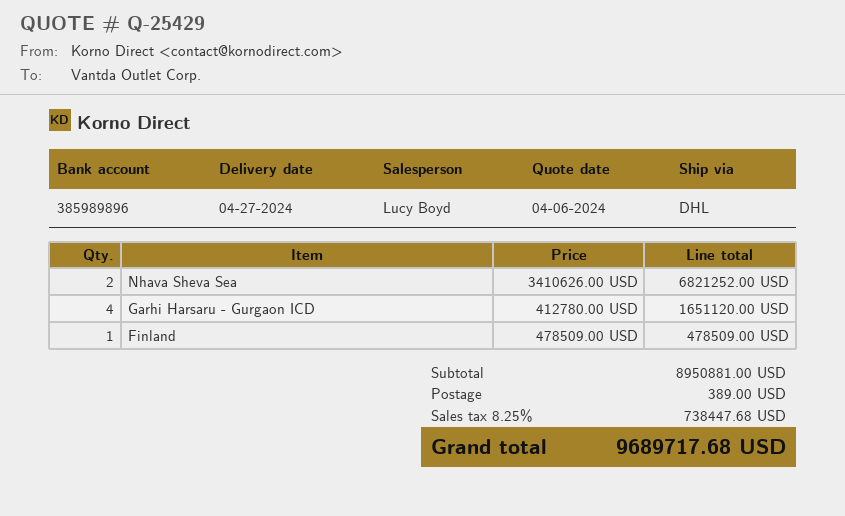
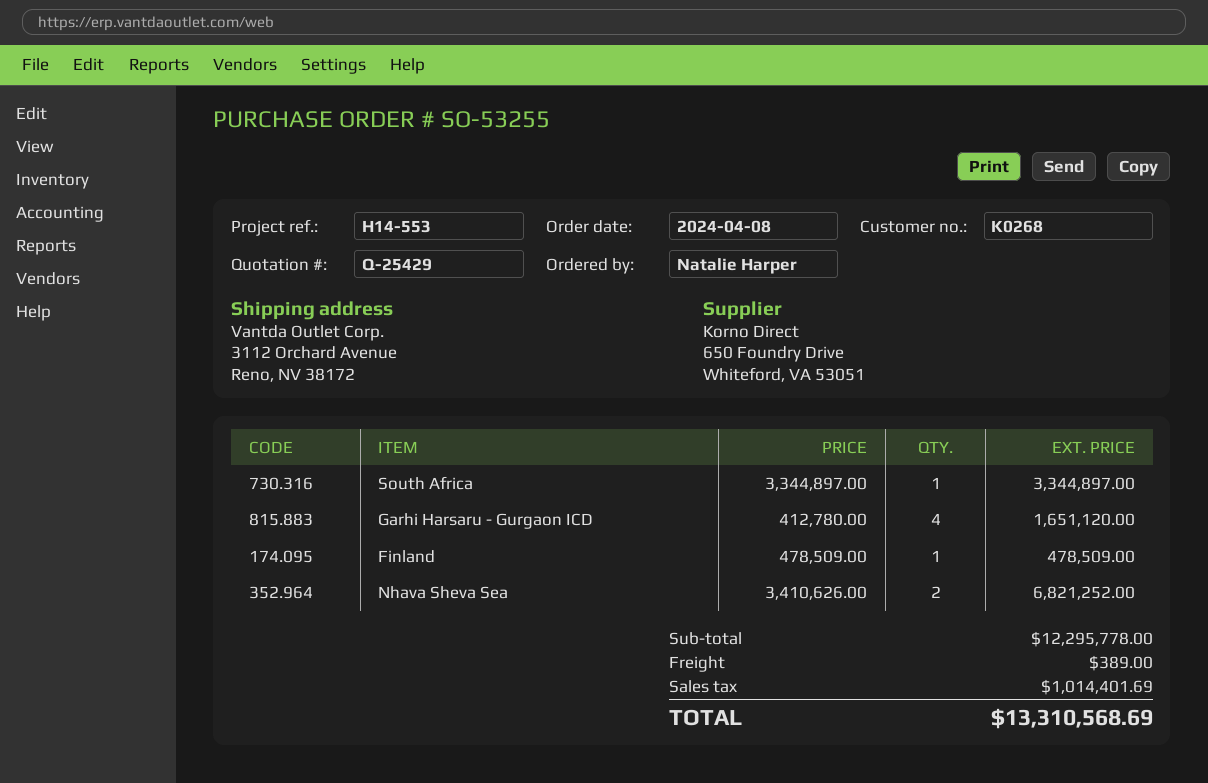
South Africa: none -> 1 x 3344897.00 = 3344897.00
subtotal: 8950881.00 -> 12295778.00
tax: 738447.68 -> 1014401.69
total: 9689717.68 -> 13310568.69

